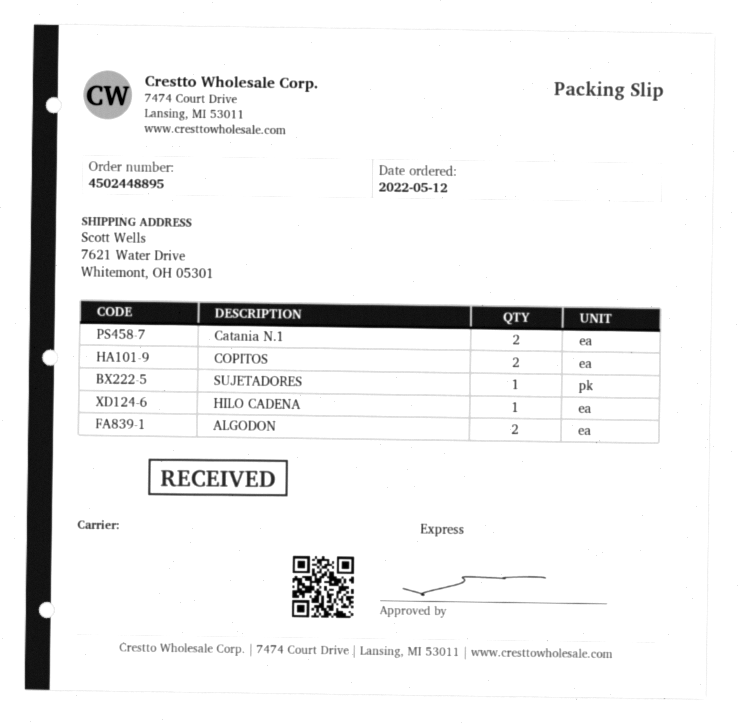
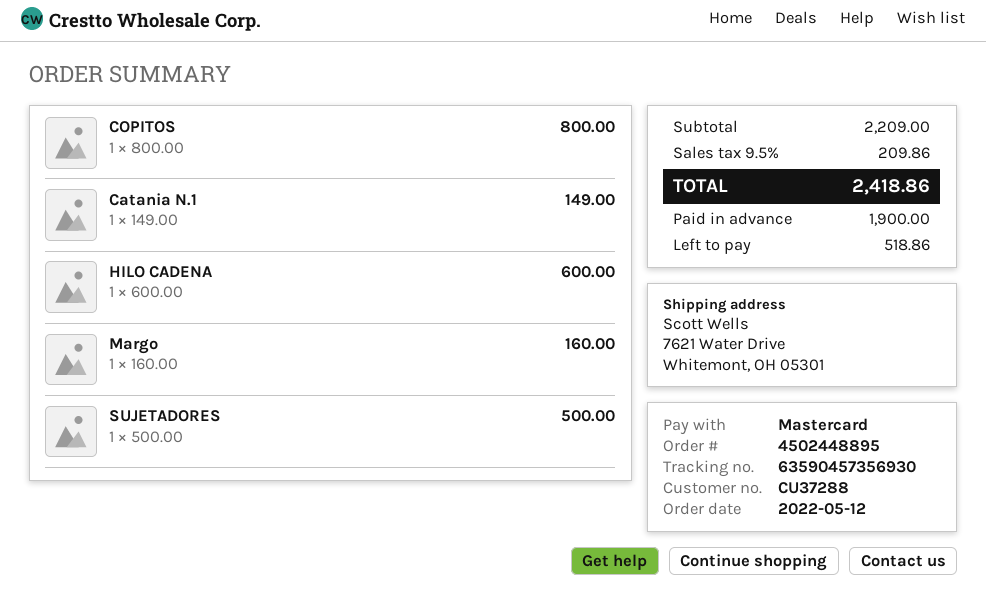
Catania N.1: 2 -> 1
COPITOS: 2 -> 1
ALGODON: 2 -> none
Margo: none -> 1

